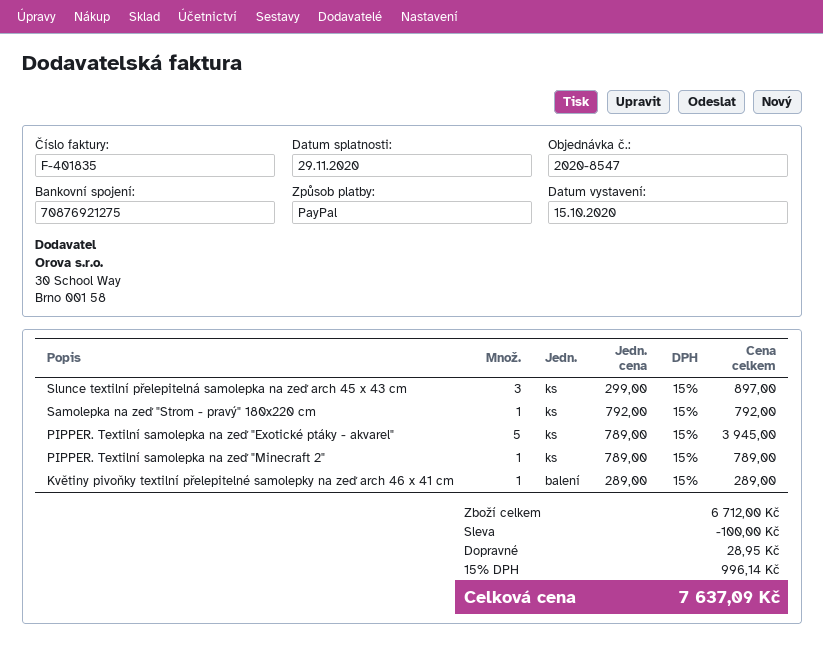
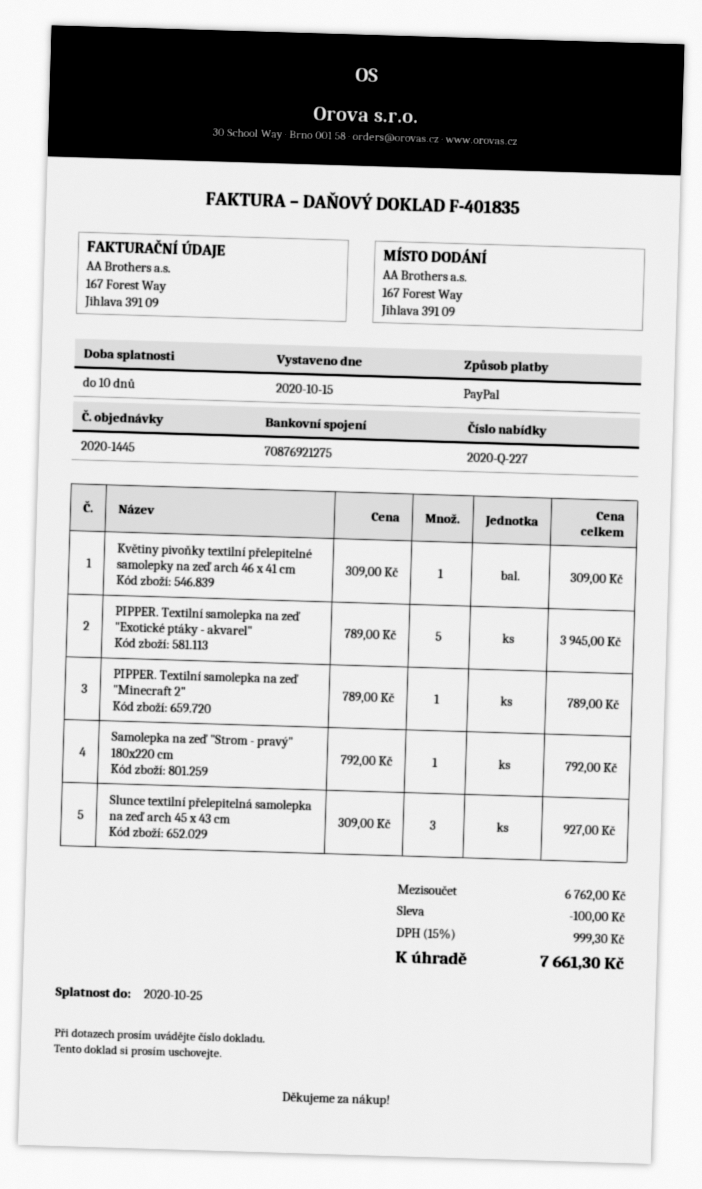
order number: 2020-8547 -> 2020-1445
due date: 2020-11-29 -> 2020-10-25
Slunce textilní přelepitelná samolepka na zeď arch 45 x 43 cm: 3 x 299.00 = 897.00 -> 3 x 309.00 = 927.00
Květiny pivoňky textilní přelepitelné samolepky na zeď arch 46 x 41 cm: 1 x 289.00 = 289.00 -> 1 x 309.00 = 309.00
subtotal: 6712.00 -> 6762.00
shipping: 28.95 -> none
tax: 15% = 996.14 -> 15% = 999.30
total: 7637.09 -> 7661.30

